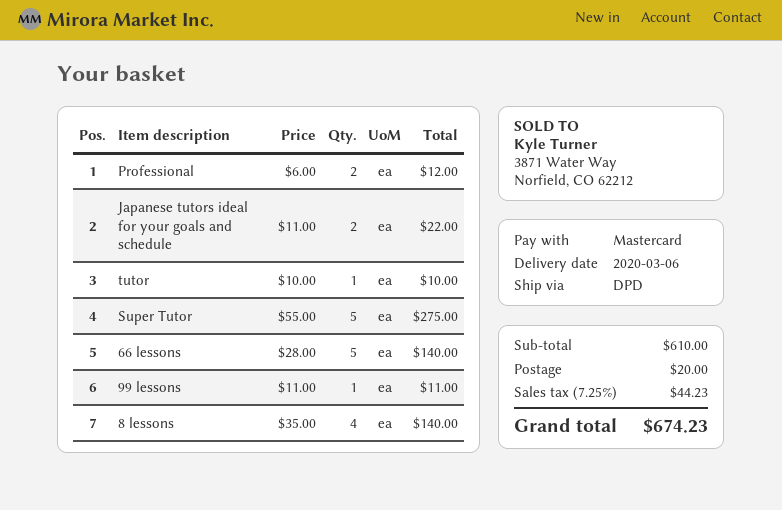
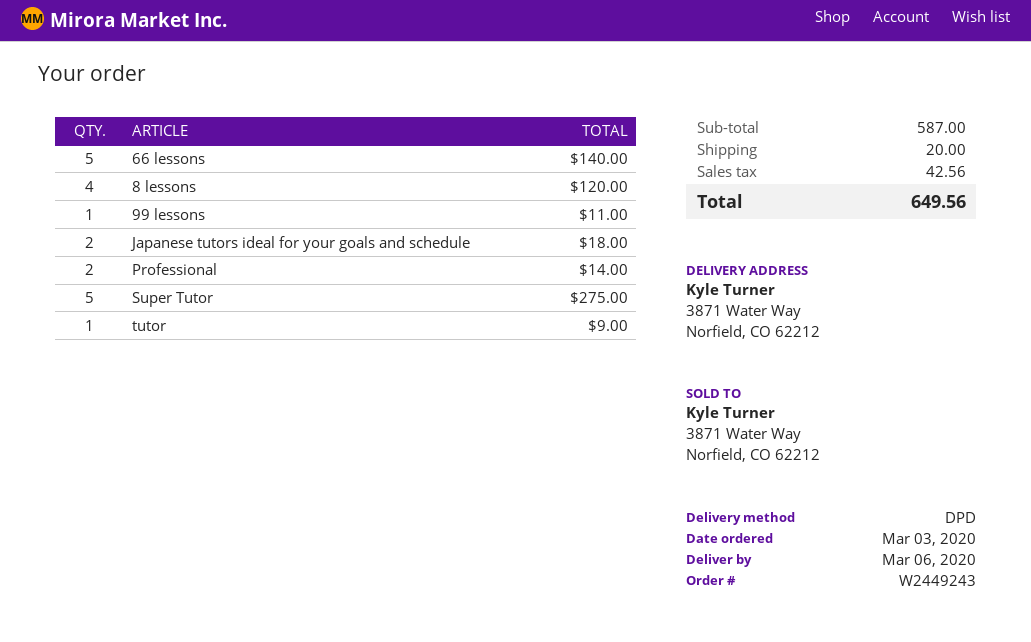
Professional: 2 for 12.00 -> 2 for 14.00
Japanese tutors ideal for your goals and schedule: 2 for 22.00 -> 2 for 18.00
tutor: 1 for 10.00 -> 1 for 9.00
8 lessons: 4 for 140.00 -> 4 for 120.00
subtotal: 610.00 -> 587.00
tax: 44.23 -> 42.56
total: 674.23 -> 649.56

